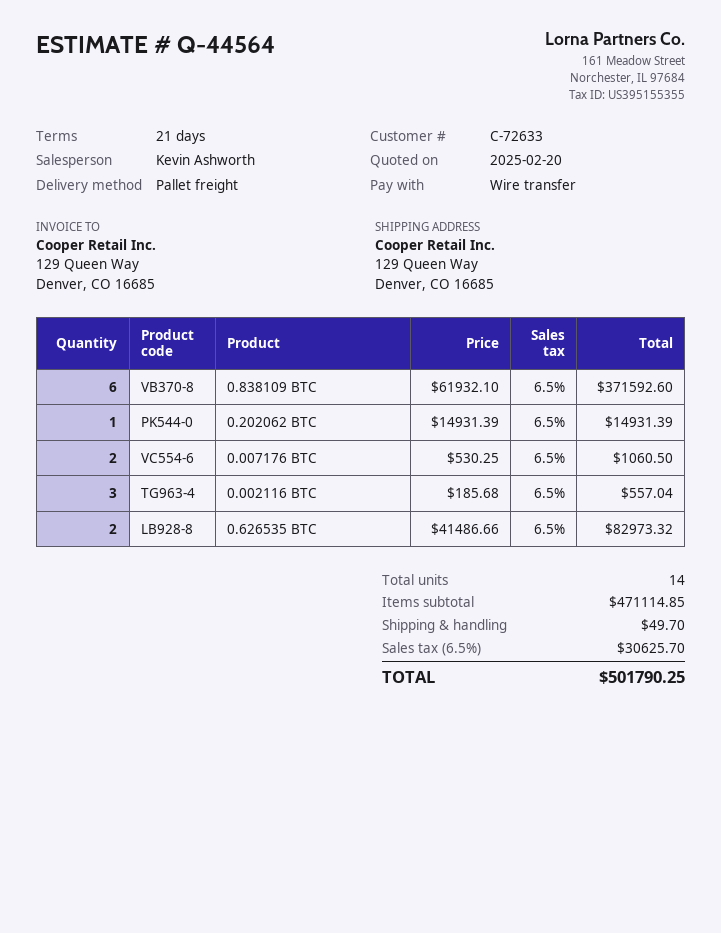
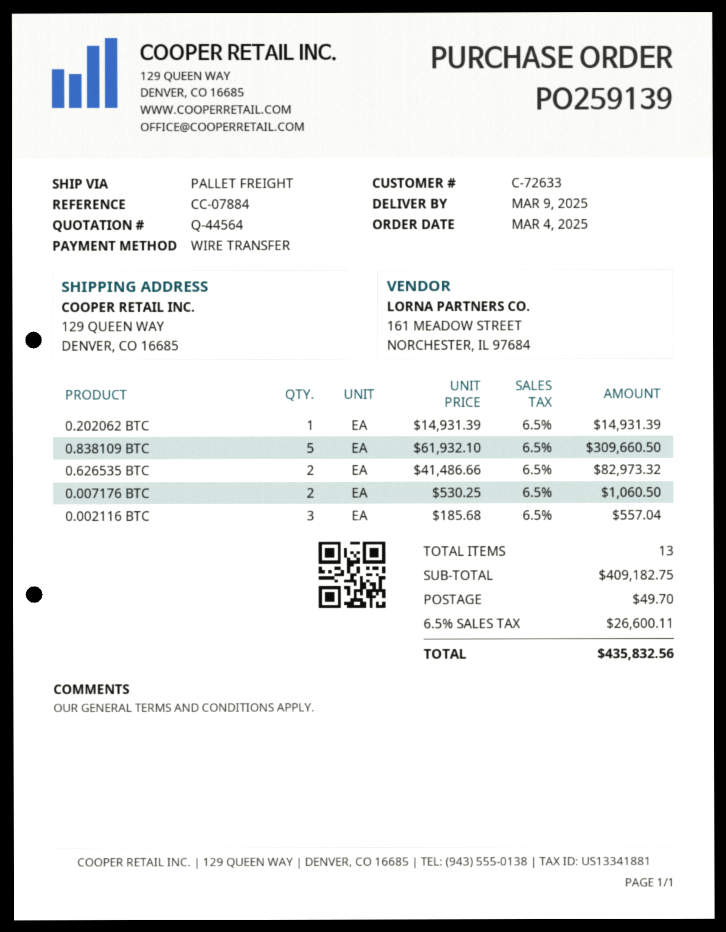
0.838109 BTC: 6 x 61932.10 = 371592.60 -> 5 x 61932.10 = 309660.50
total quantity: 14 -> 13
subtotal: 471114.85 -> 409182.75
tax: 6.5% = 30625.70 -> 6.5% = 26600.11
total: 501790.25 -> 435832.56

